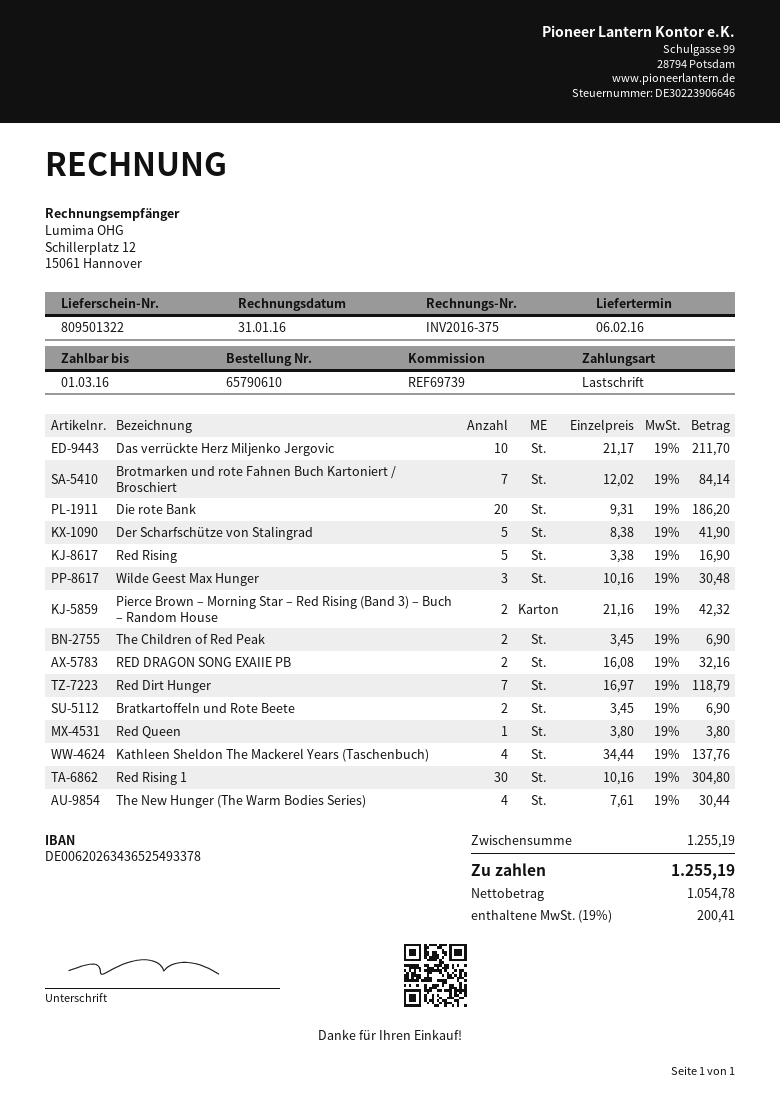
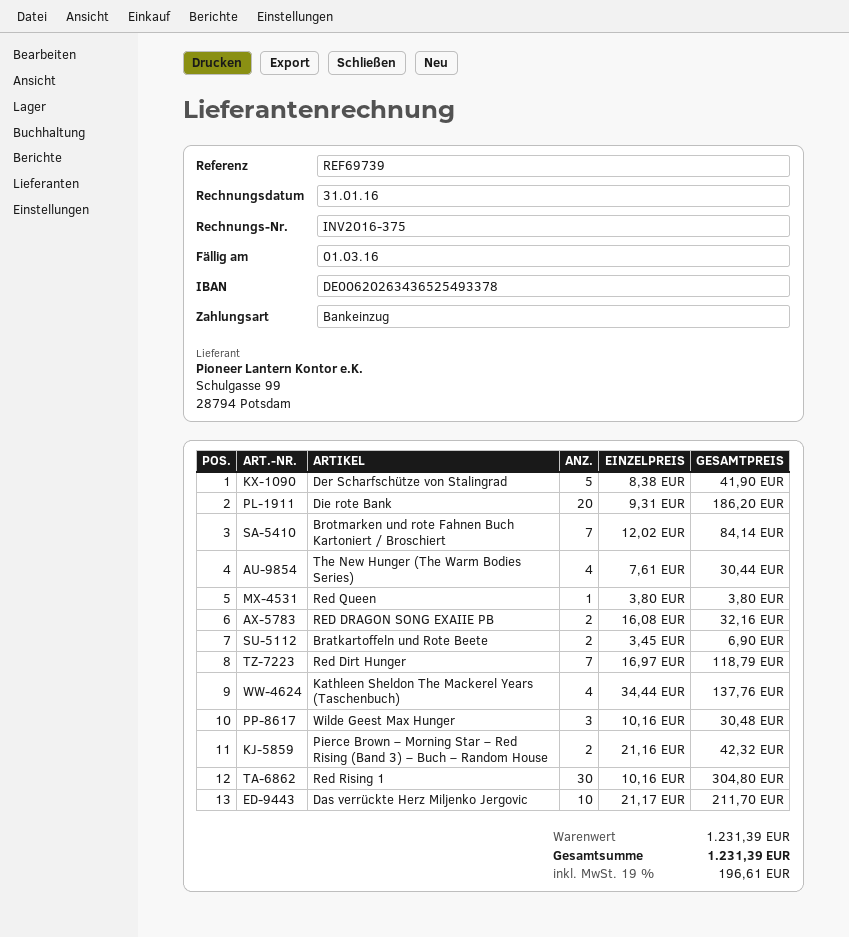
Red Rising: 5 x 3.38 = 16.90 -> none
The Children of Red Peak: 2 x 3.45 = 6.90 -> none
subtotal: 1255.19 -> 1231.39
tax: 19% = 200.41 -> 19% = 196.61
total: 1255.19 -> 1231.39

